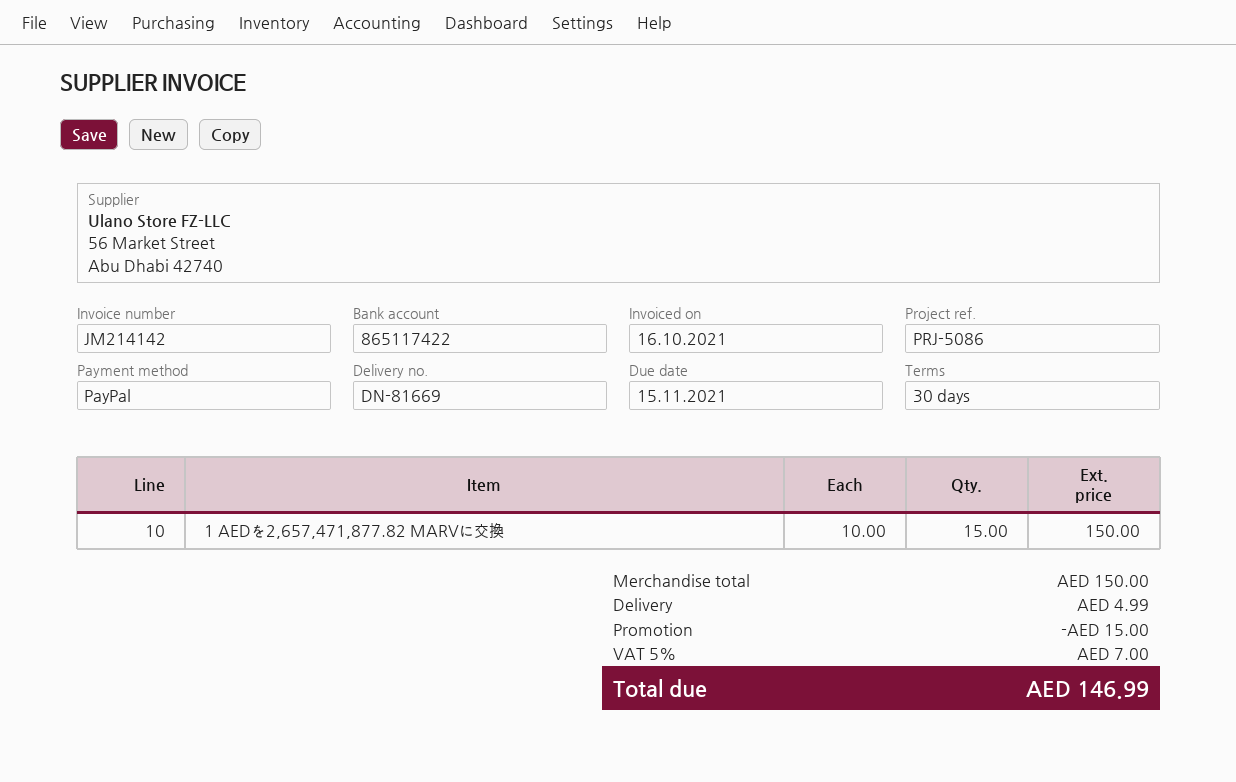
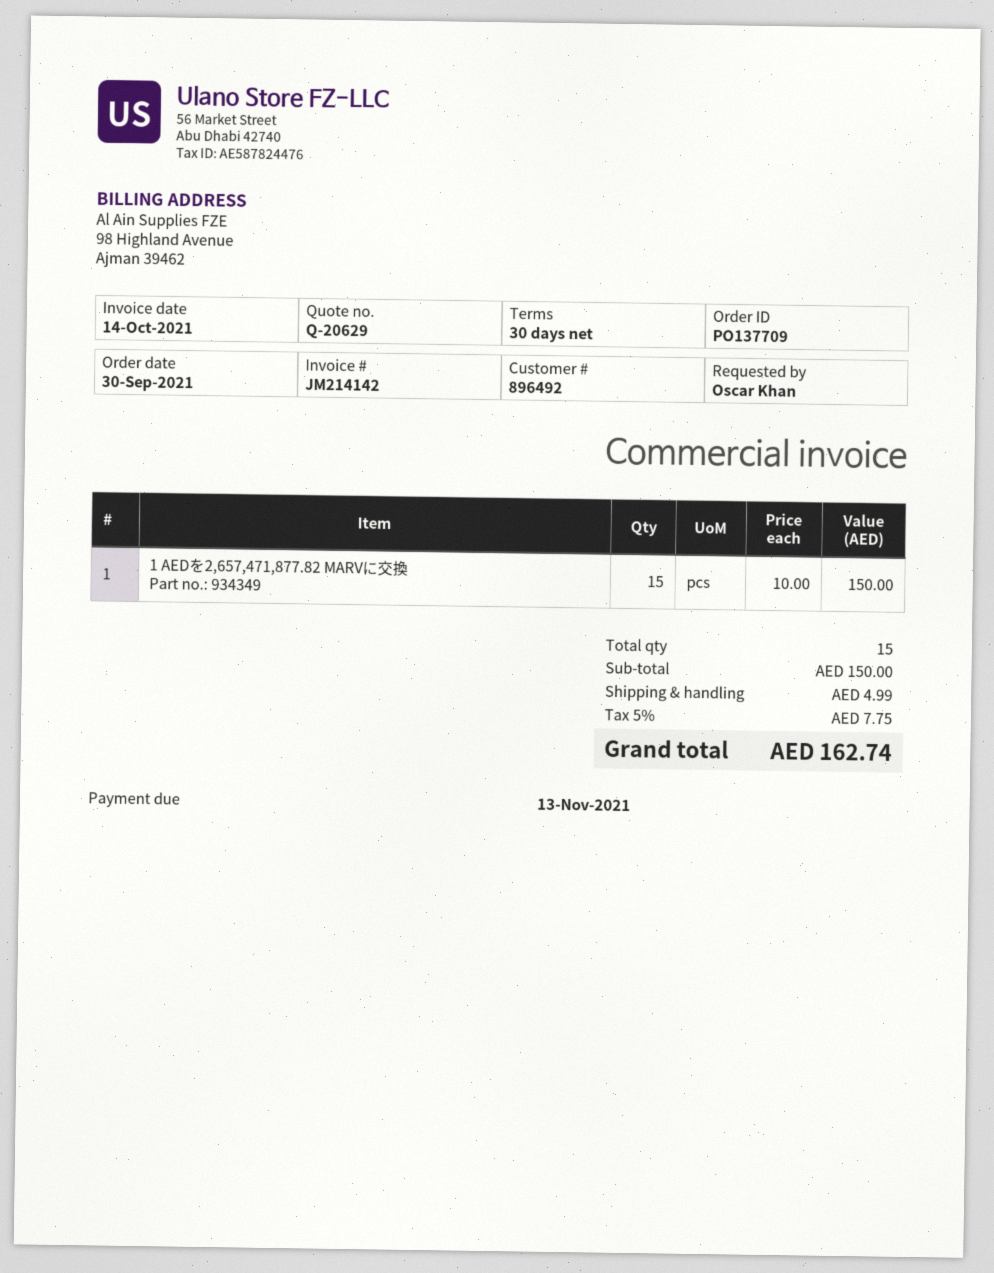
invoice date: 2021-10-16 -> 2021-10-14
due date: 2021-11-15 -> 2021-11-13
discount: 15.00 -> none
tax: 5% = 7.00 -> 5% = 7.75
total: 146.99 -> 162.74

